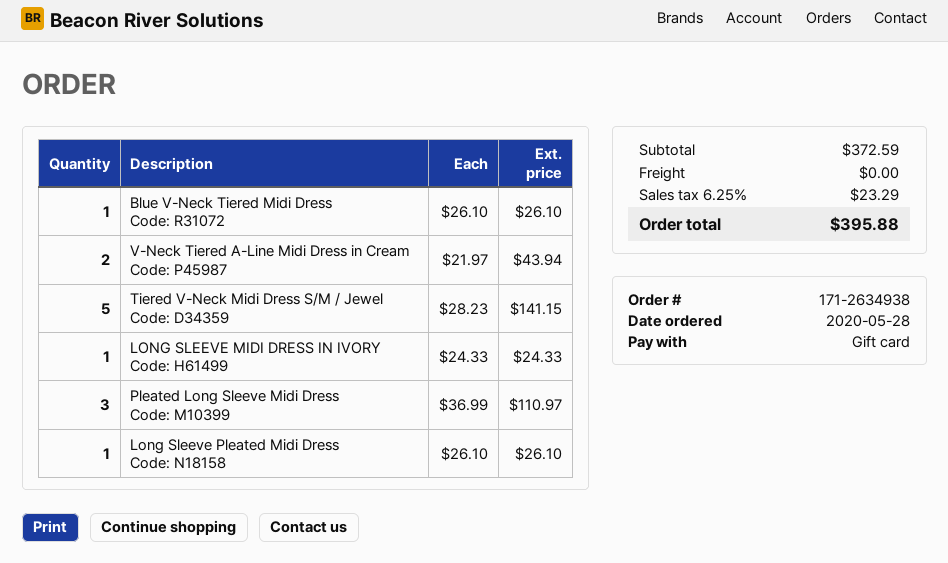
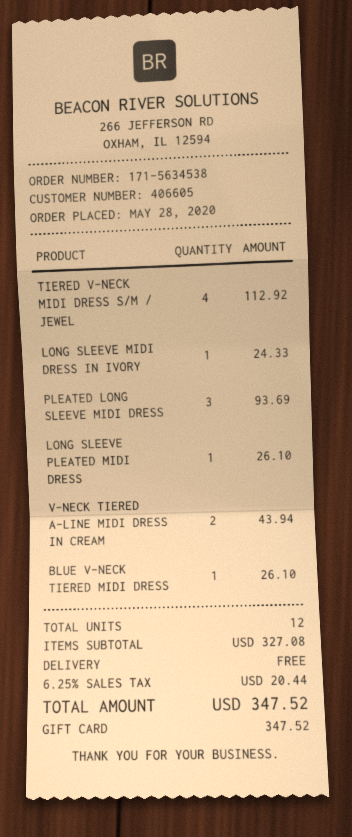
order number: 171-2634938 -> 171-5634538
Tiered V-Neck Midi Dress S/M / Jewel: 5 for 141.15 -> 4 for 112.92
Pleated Long Sleeve Midi Dress: 3 for 110.97 -> 3 for 93.69
subtotal: 372.59 -> 327.08
tax: 6.25% = 23.29 -> 6.25% = 20.44
total: 395.88 -> 347.52

